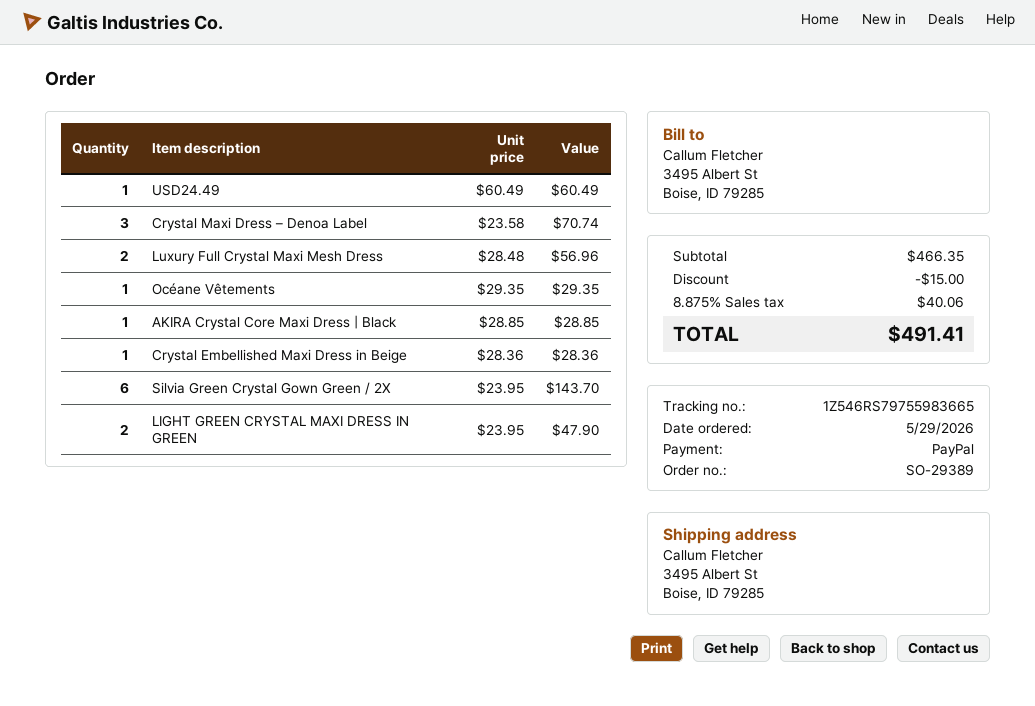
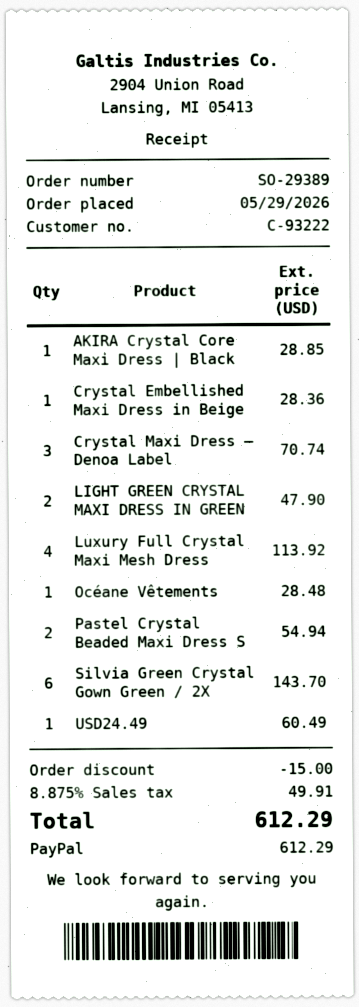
Luxury Full Crystal Maxi Mesh Dress: 2 for 56.96 -> 4 for 113.92
Océane Vêtements: 1 for 29.35 -> 1 for 28.48
Pastel Crystal Beaded Maxi Dress S: none -> 2 for 54.94
tax: 8.875% = 40.06 -> 8.875% = 49.91
total: 491.41 -> 612.29

